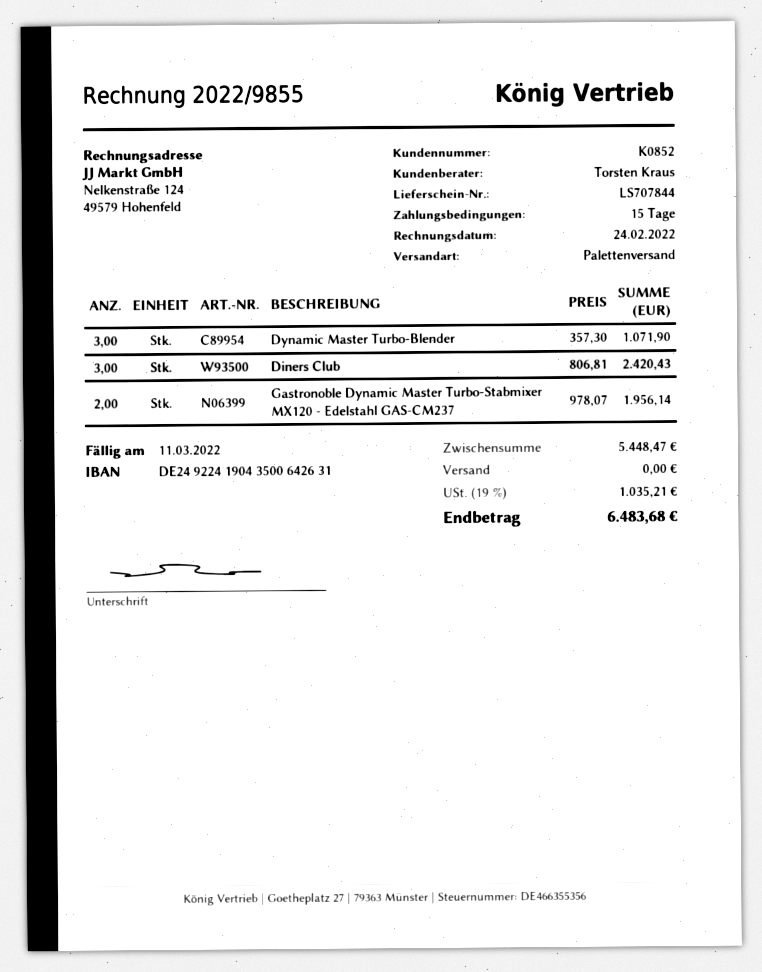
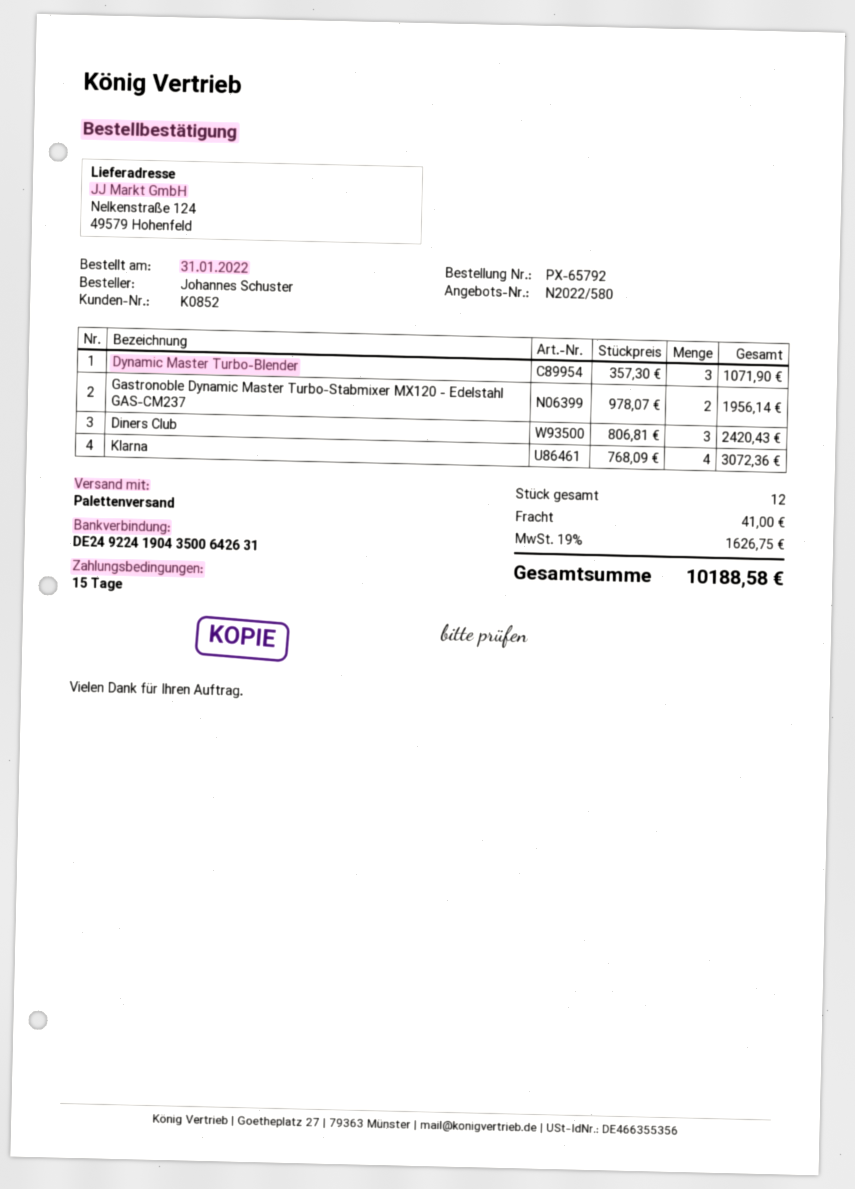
Klarna: none -> 4 x 768.09 = 3072.36
shipping: 0.00 -> 41.00
tax: 19% = 1035.21 -> 19% = 1626.75
total: 6483.68 -> 10188.58

